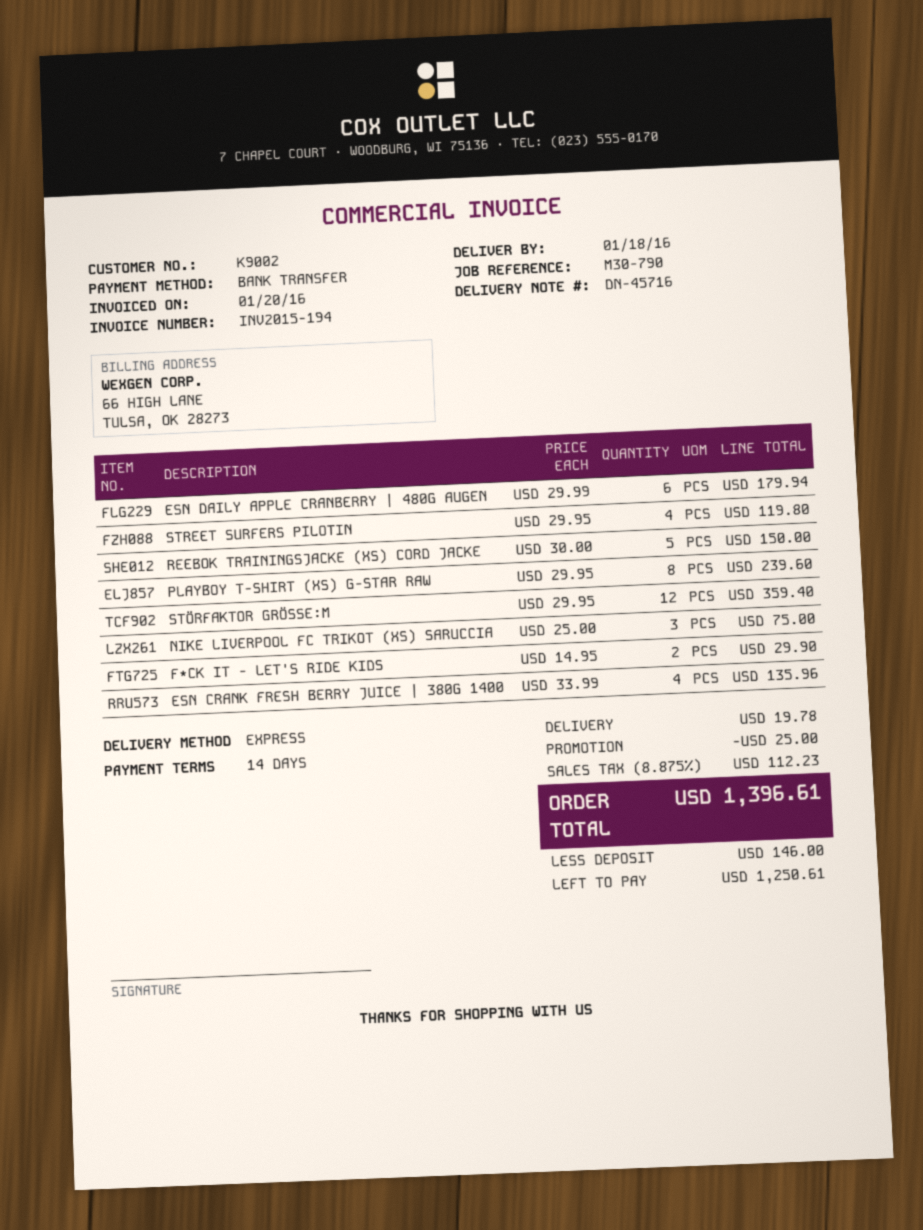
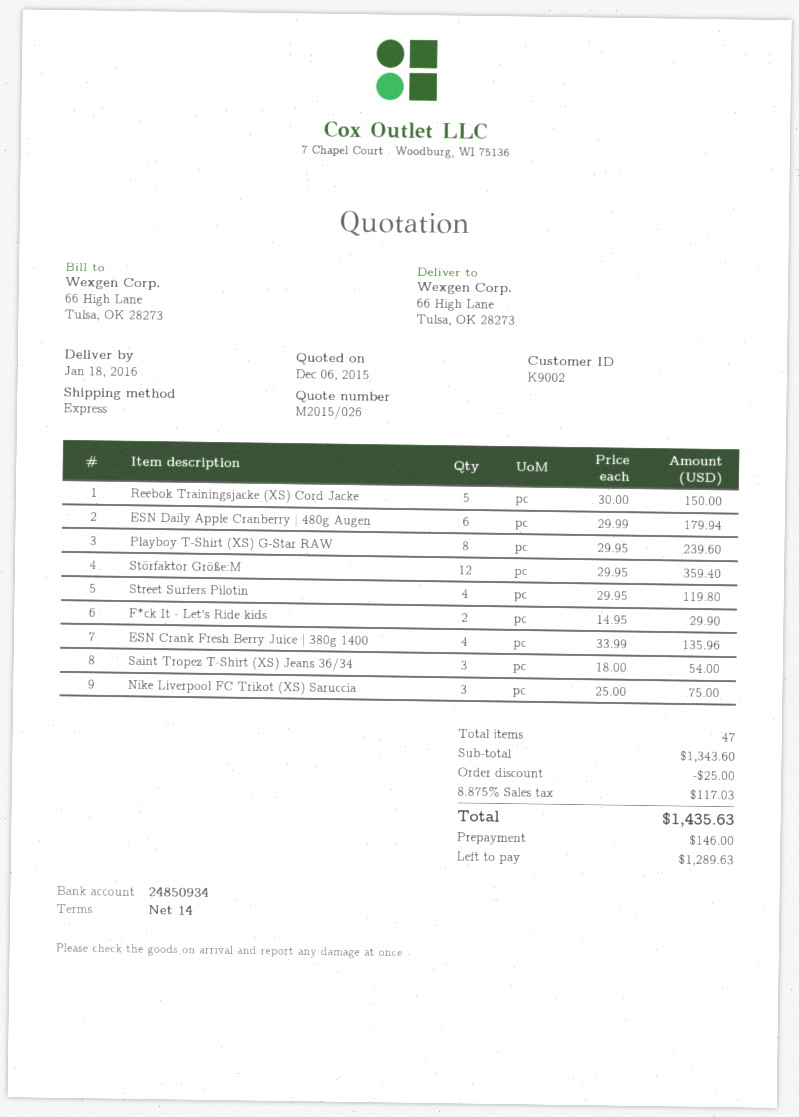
Saint Tropez T-Shirt (XS) Jeans 36/34: none -> 3 x 18.00 = 54.00
shipping: 19.78 -> none
tax: 8.875% = 112.23 -> 8.875% = 117.03
total: 1396.61 -> 1435.63
balance: 1250.61 -> 1289.63

